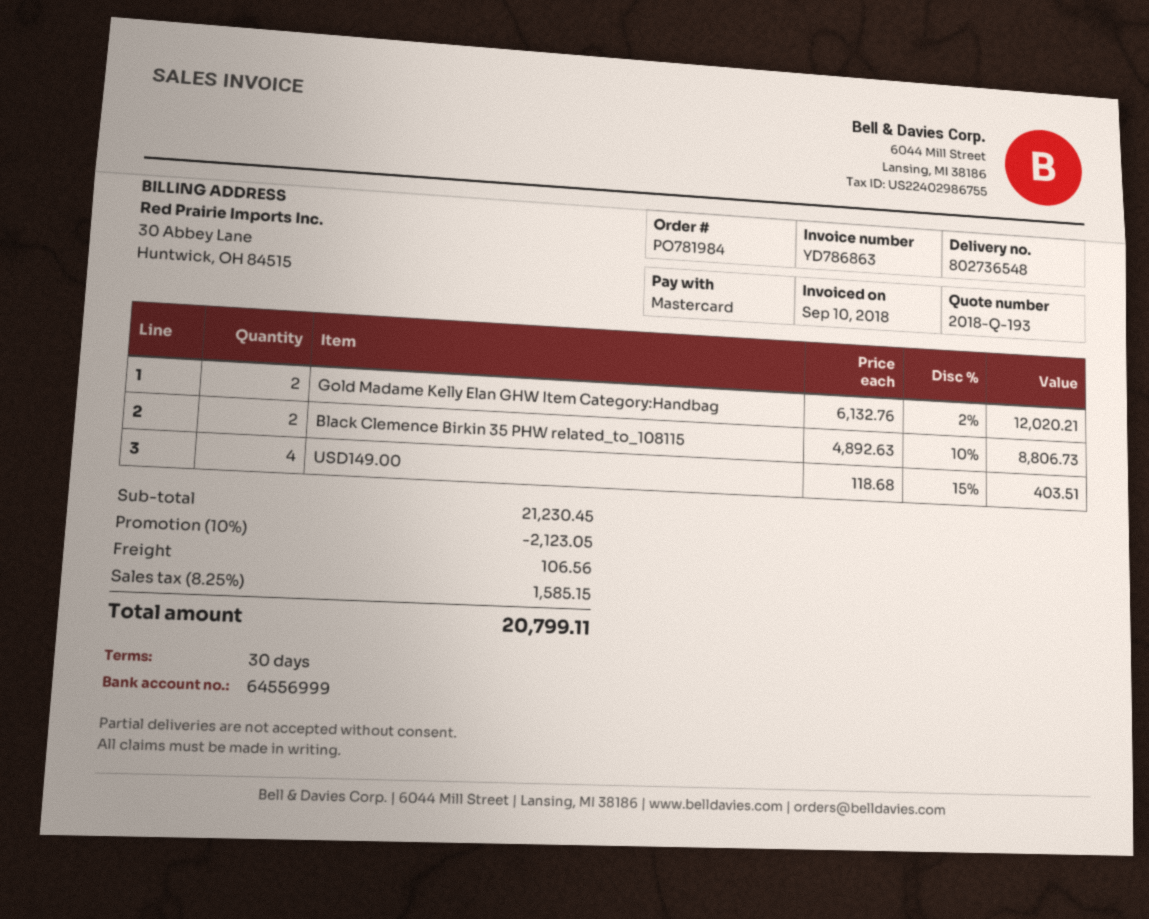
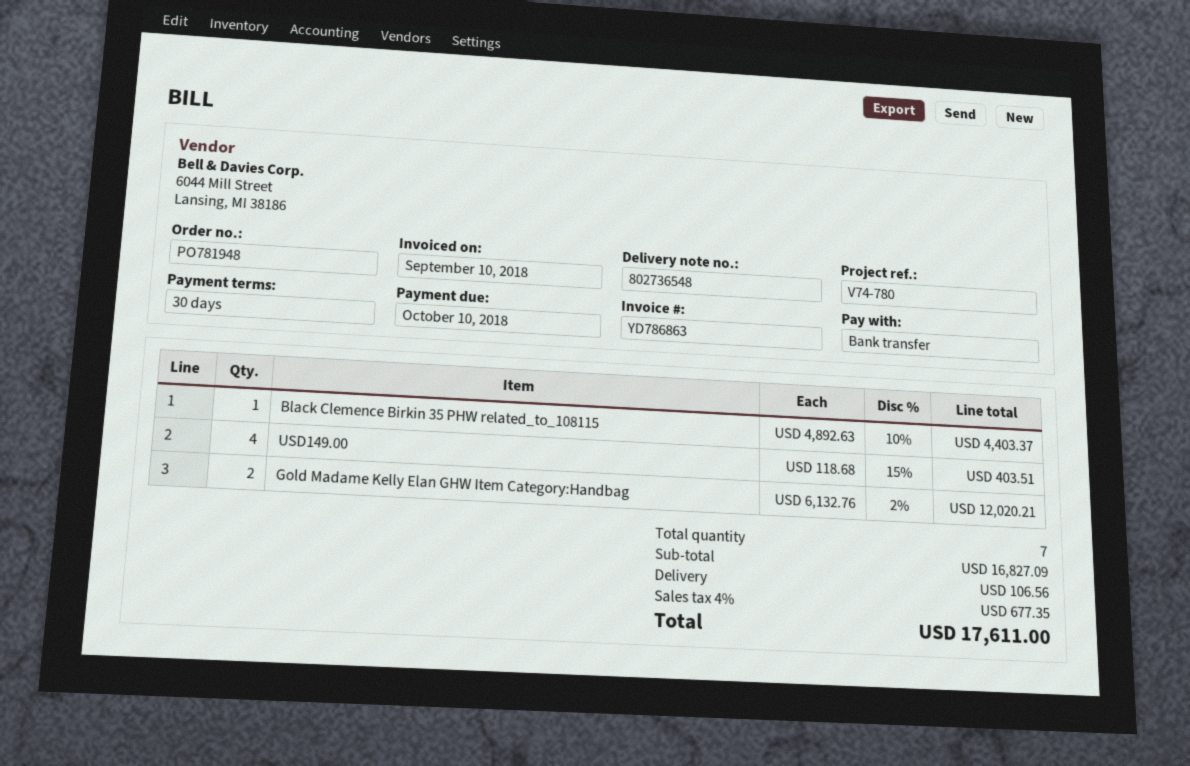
order number: PO781984 -> PO781948
payment method: Mastercard -> bank transfer
Black Clemence Birkin 35 PHW related_to_108115: 2 x 4892.63 - 10% = 8806.73 -> 1 x 4892.63 - 10% = 4403.37
subtotal: 21230.45 -> 16827.09
discount: 10% = 2123.05 -> none
tax: 8.25% = 1585.15 -> 4% = 677.35
total: 20799.11 -> 17611.00

